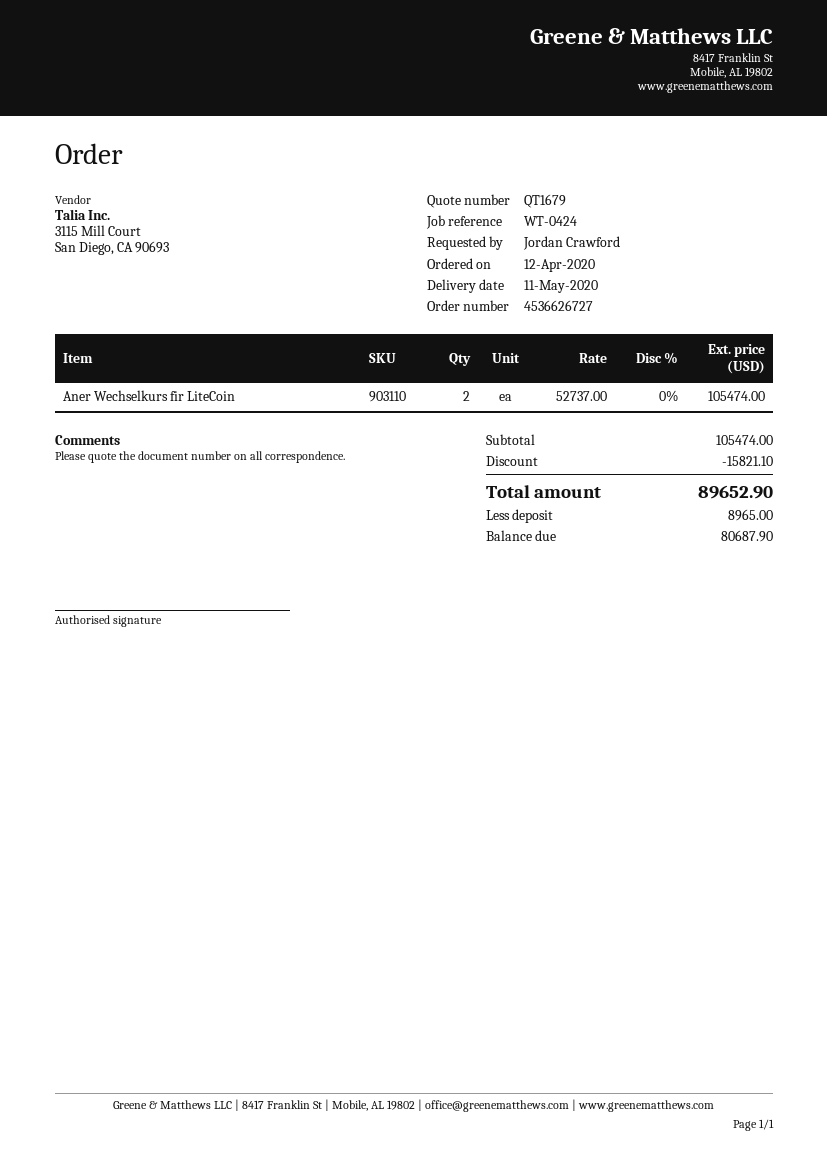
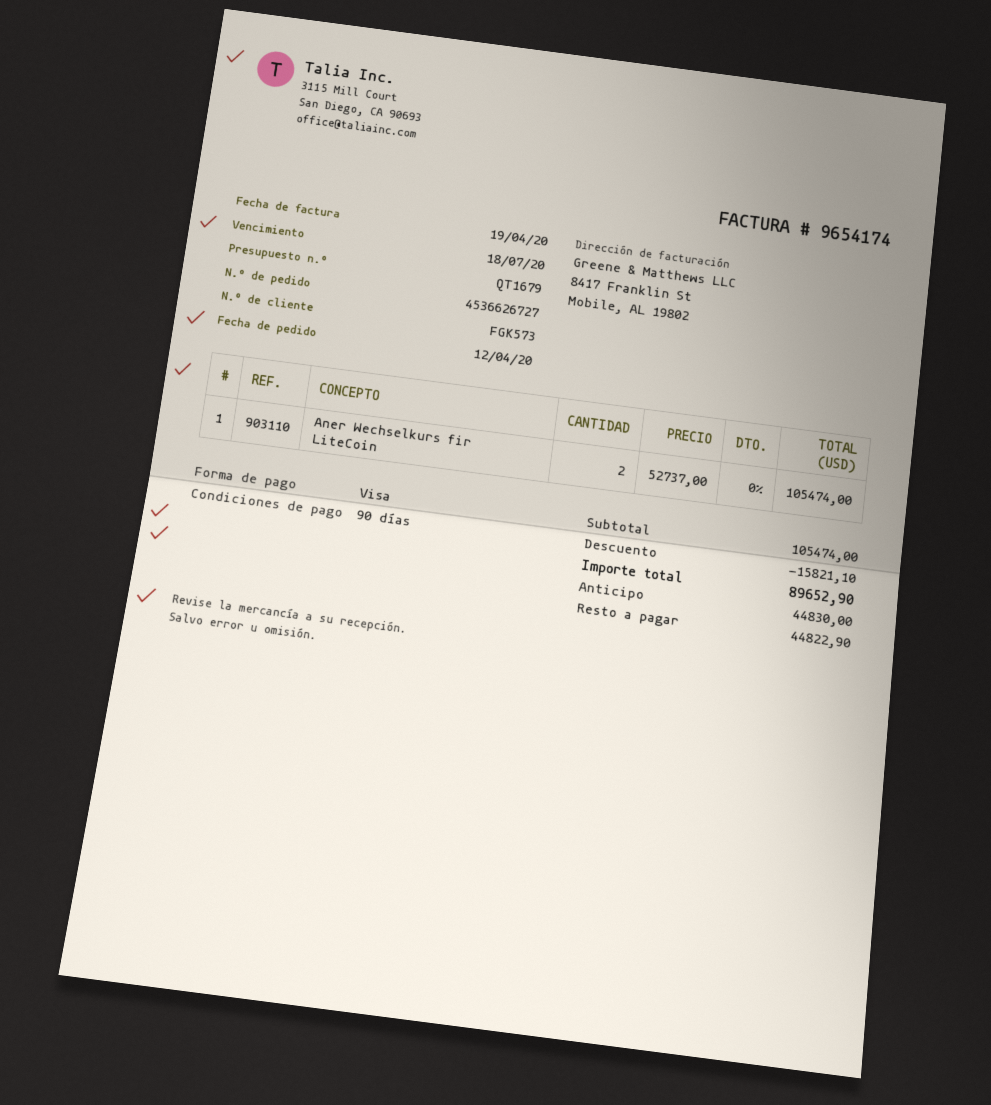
deposit: 8965.00 -> 44830.00
balance: 80687.90 -> 44822.90

